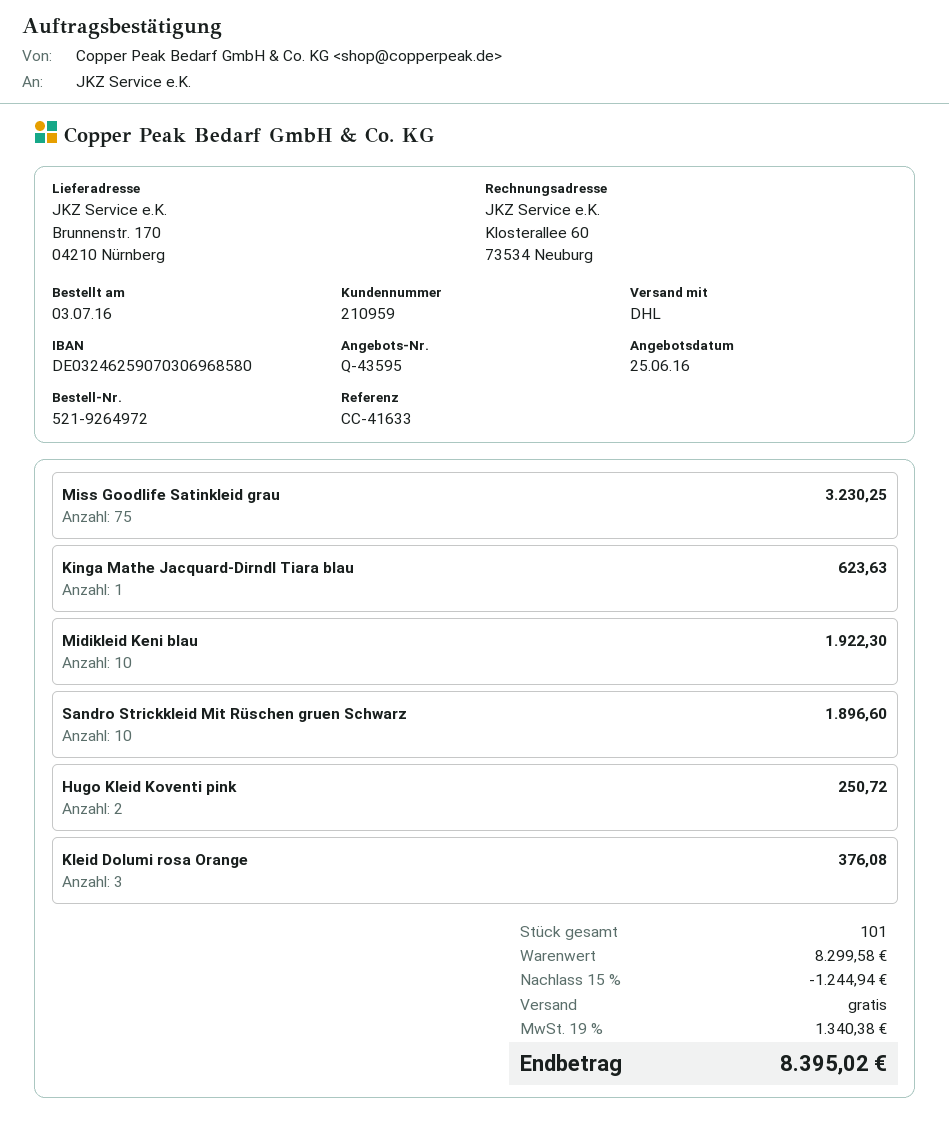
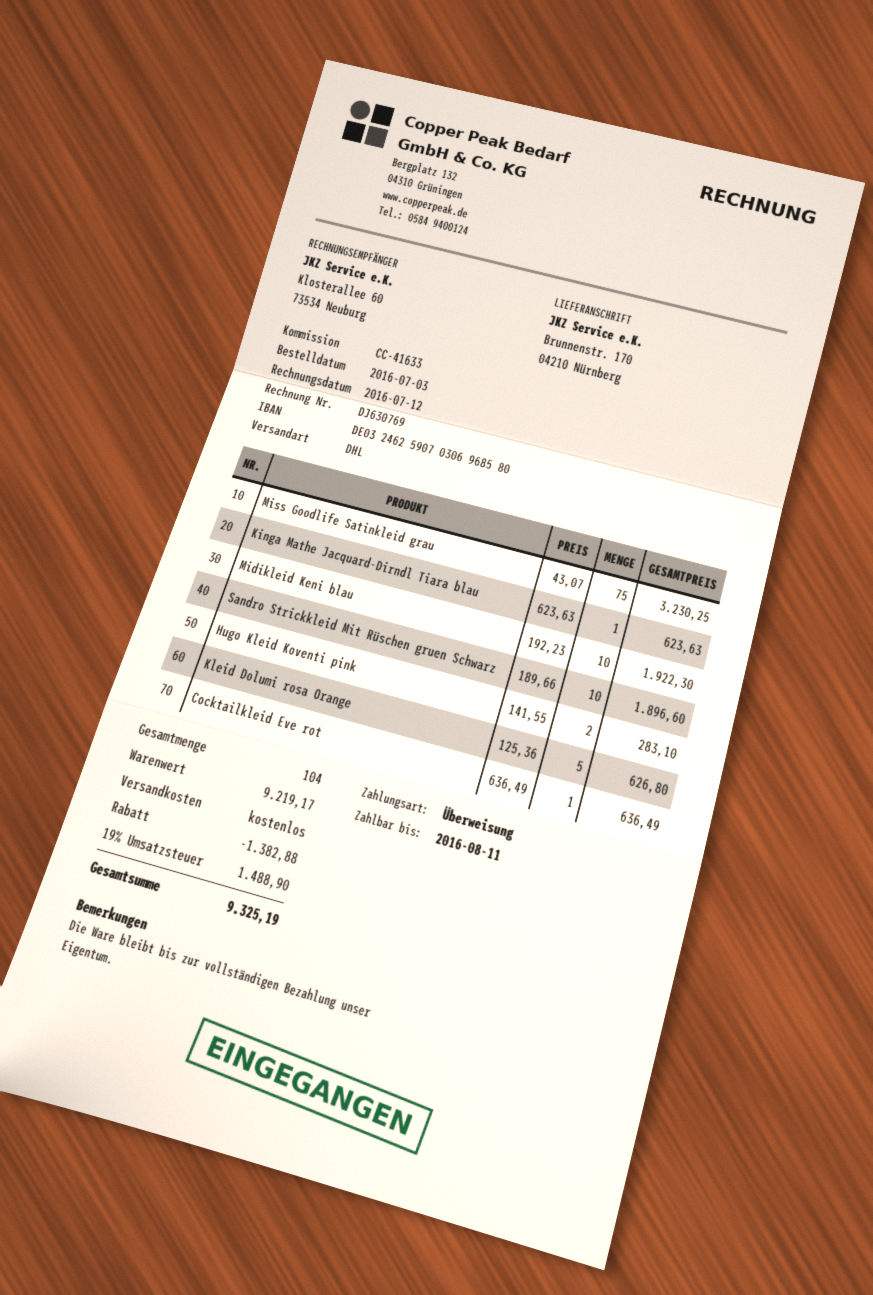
Hugo Kleid Koventi pink: 2 for 250.72 -> 2 for 283.10
Kleid Dolumi rosa Orange: 3 for 376.08 -> 5 for 626.80
Cocktailkleid Eve rot: none -> 1 for 636.49
total quantity: 101 -> 104
subtotal: 8299.58 -> 9219.17
discount: 1244.94 -> 1382.88
tax: 19% = 1340.38 -> 19% = 1488.90
total: 8395.02 -> 9325.19

